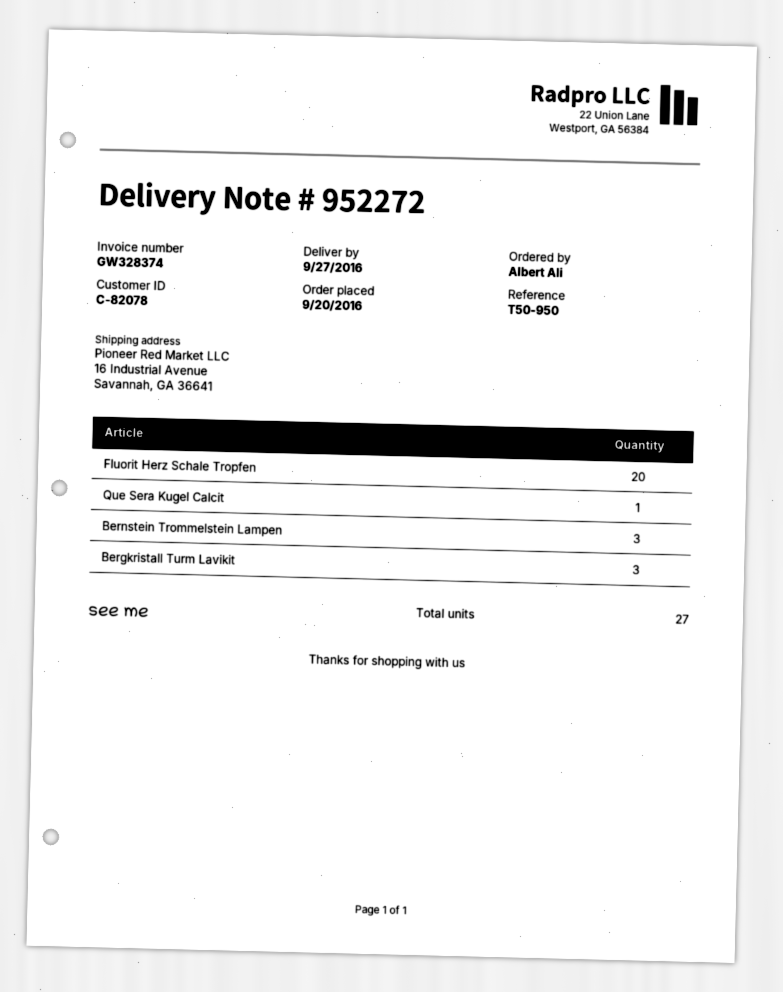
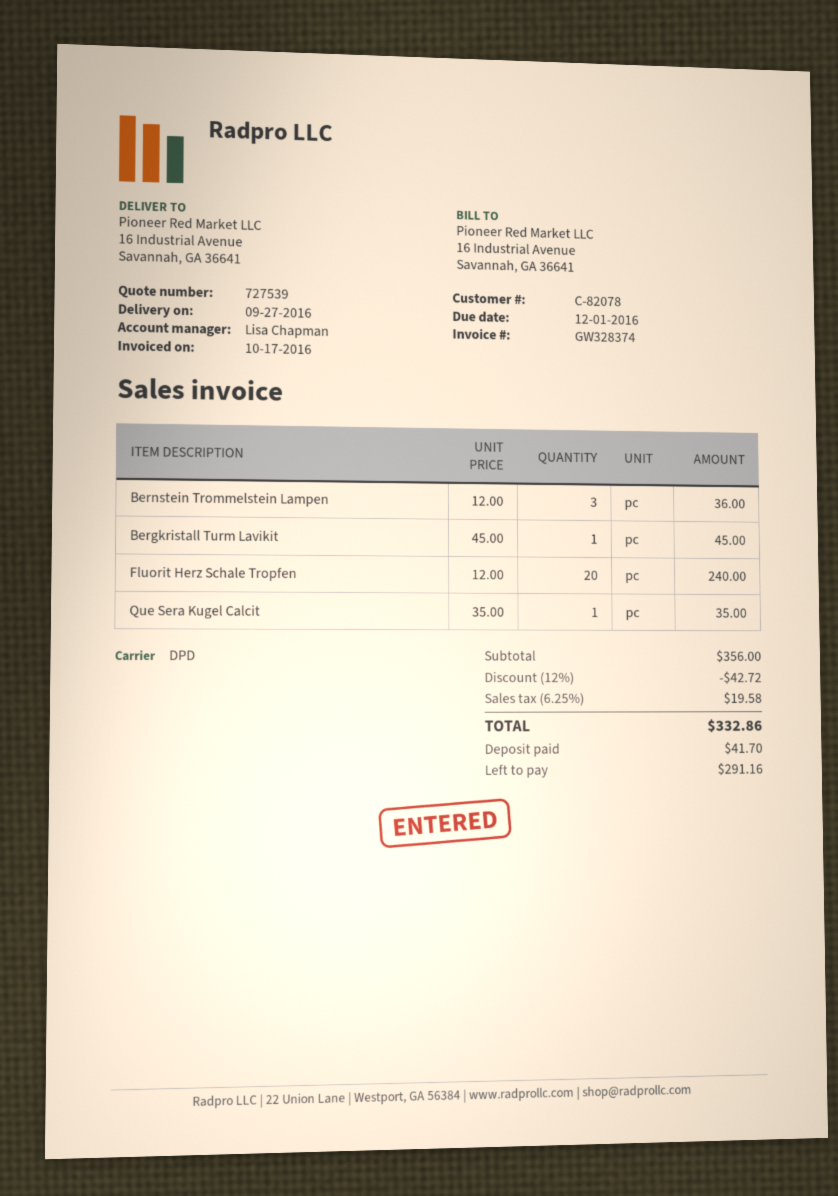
Bergkristall Turm Lavikit: 3 -> 1

